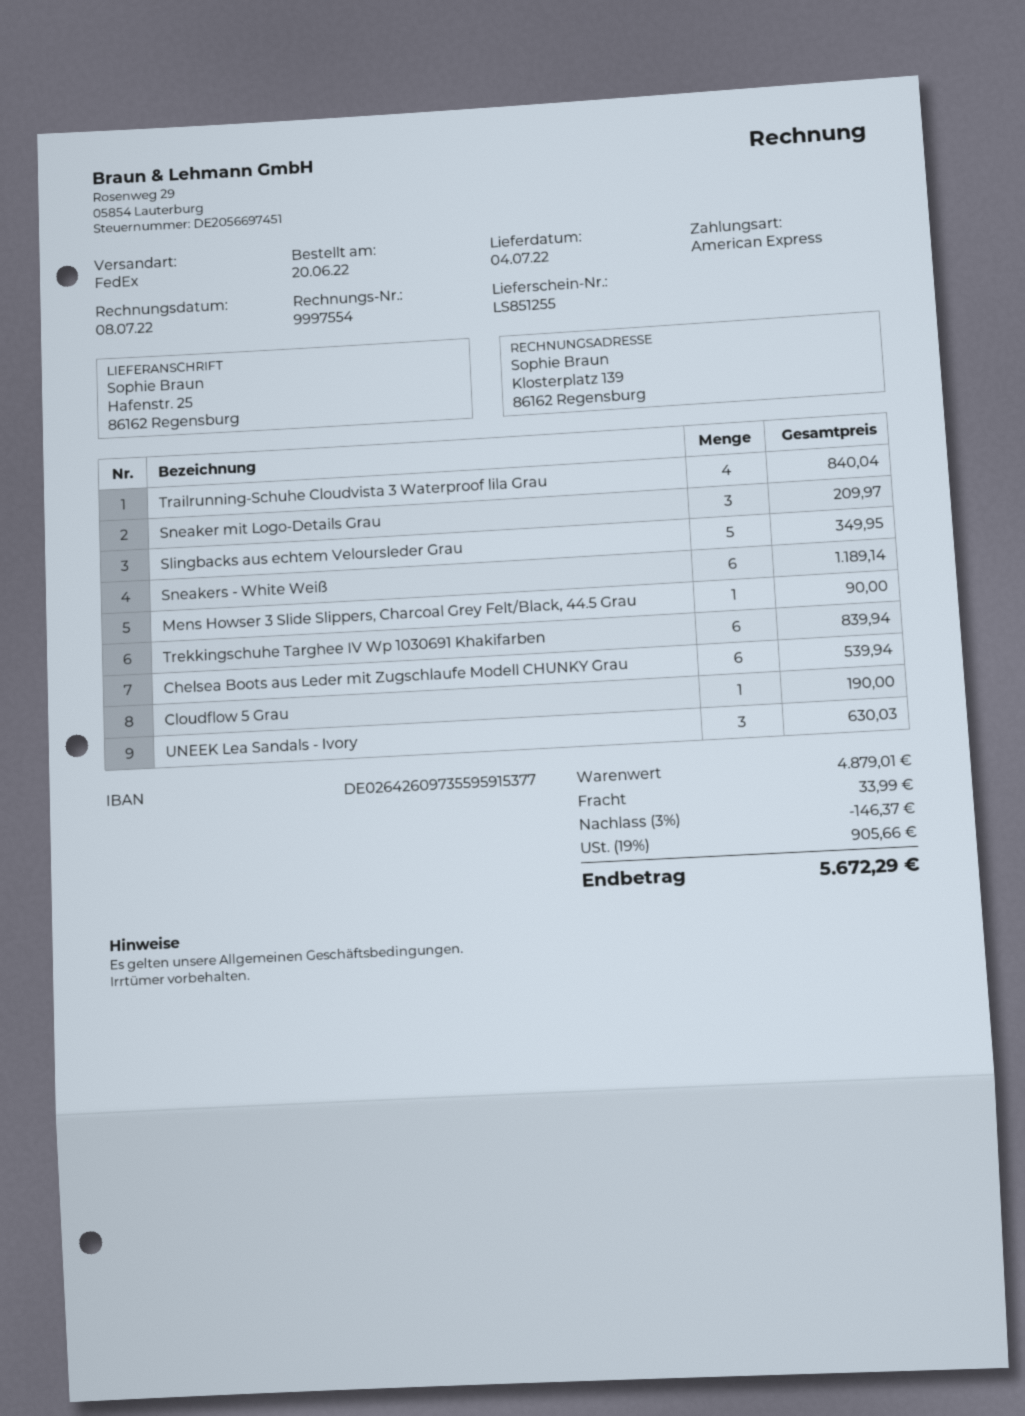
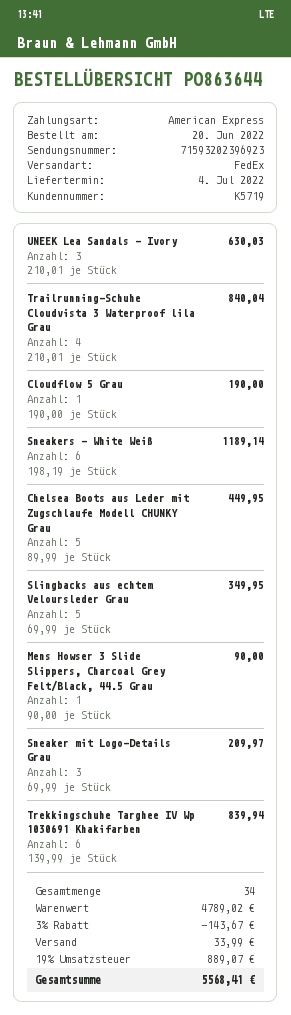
Chelsea Boots aus Leder mit Zugschlaufe Modell CHUNKY Grau: 6 for 539.94 -> 5 for 449.95
subtotal: 4879.01 -> 4789.02
discount: 3% = 146.37 -> 3% = 143.67
tax: 19% = 905.66 -> 19% = 889.07
total: 5672.29 -> 5568.41

